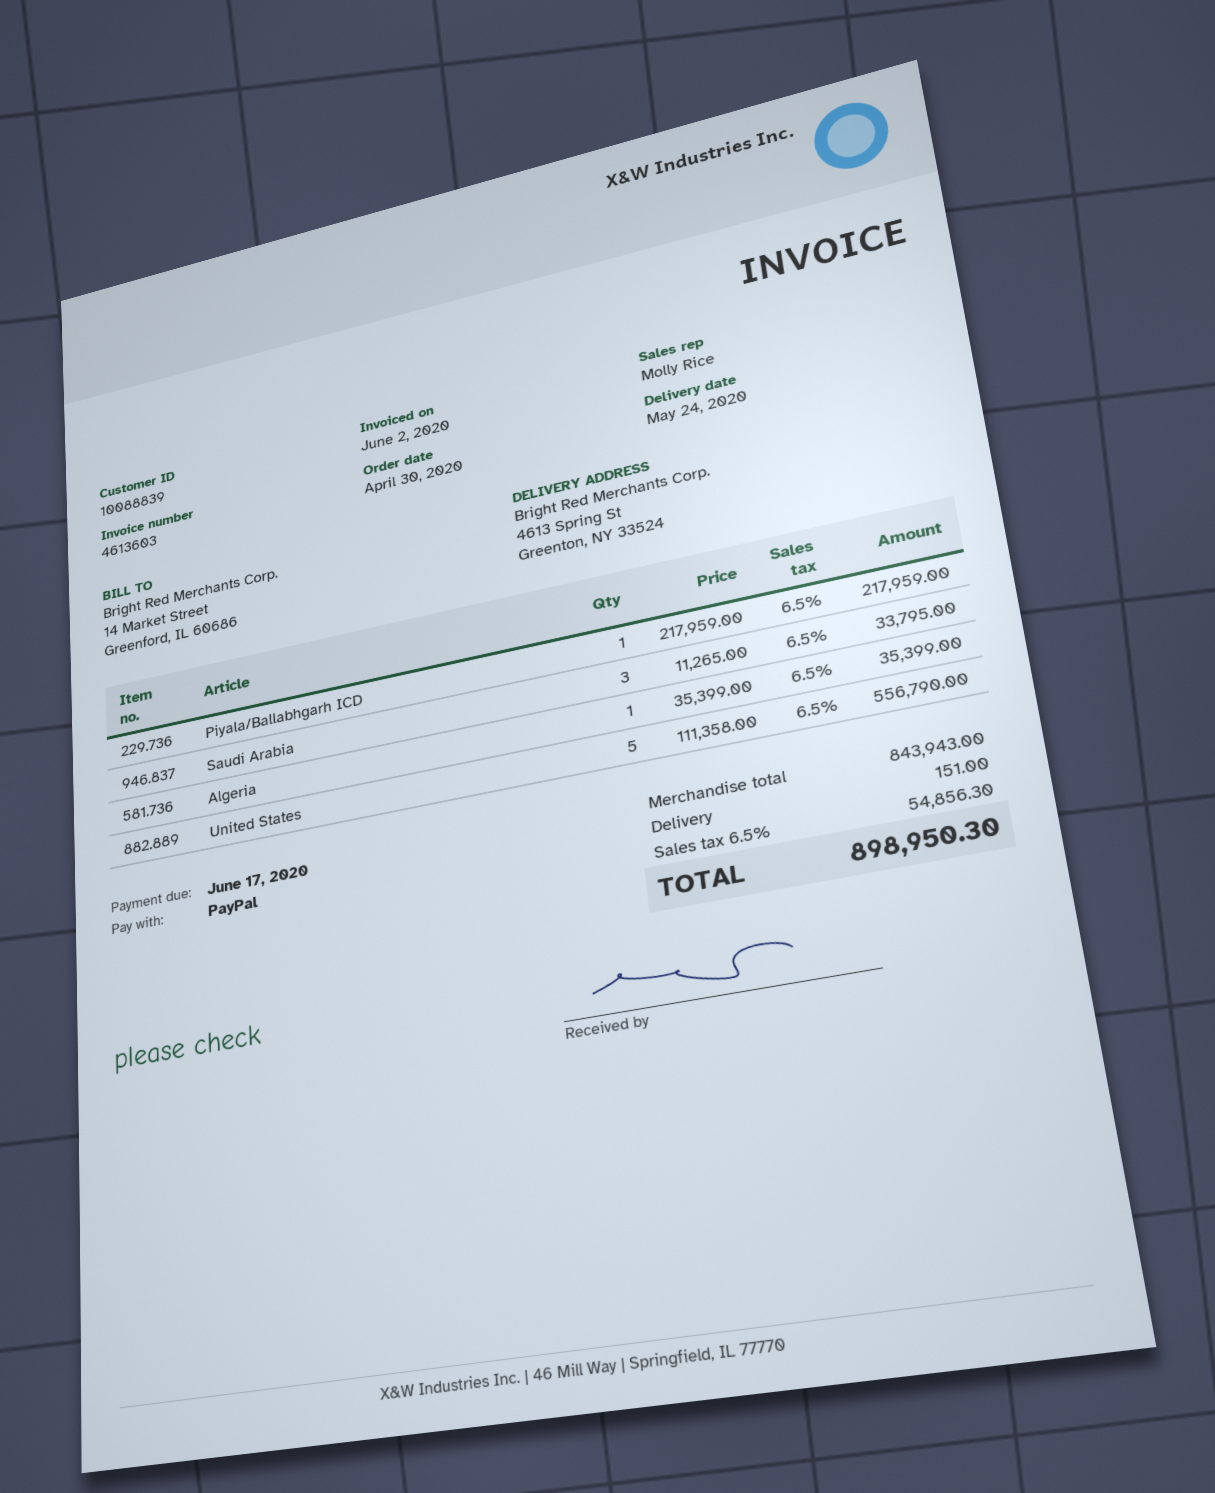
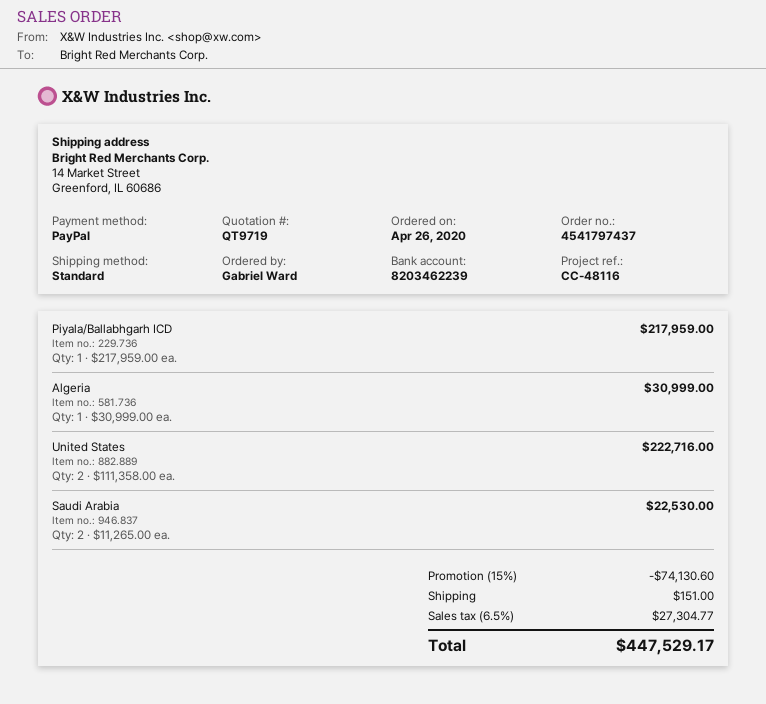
order date: 2020-04-30 -> 2020-04-26
ship to: 4613 Spring St, Greenton, NY 33524 -> 14 Market Street, Greenford, IL 60686
Saudi Arabia: 3 x 11265.00 = 33795.00 -> 2 x 11265.00 = 22530.00
Algeria: 1 x 35399.00 = 35399.00 -> 1 x 30999.00 = 30999.00
United States: 5 x 111358.00 = 556790.00 -> 2 x 111358.00 = 222716.00
discount: none -> 15% = 74130.60
tax: 6.5% = 54856.30 -> 6.5% = 27304.77
total: 898950.30 -> 447529.17

